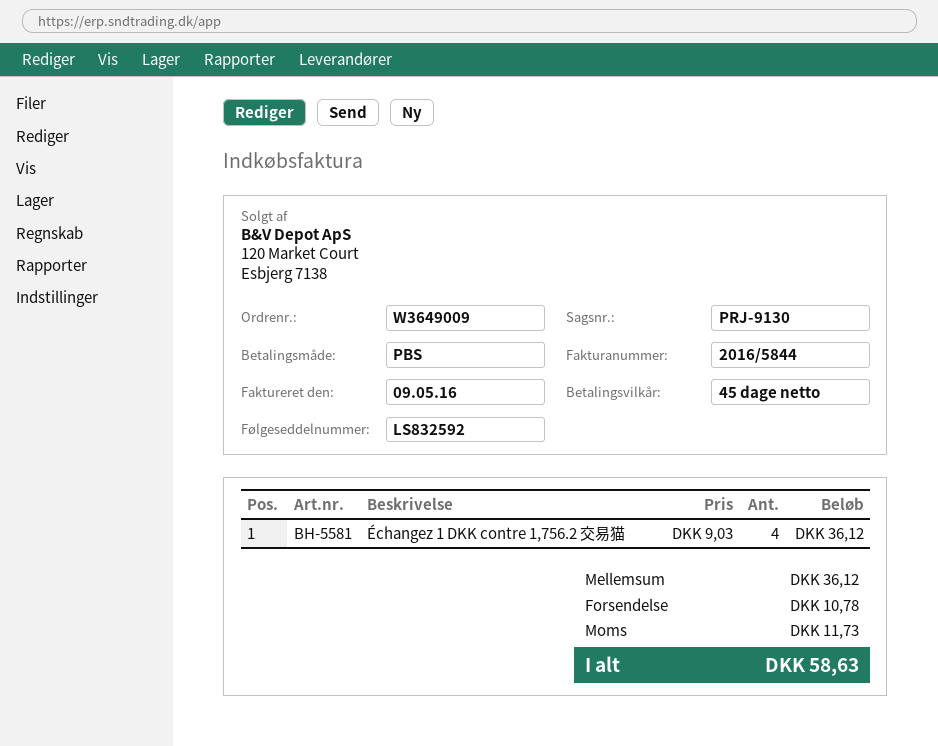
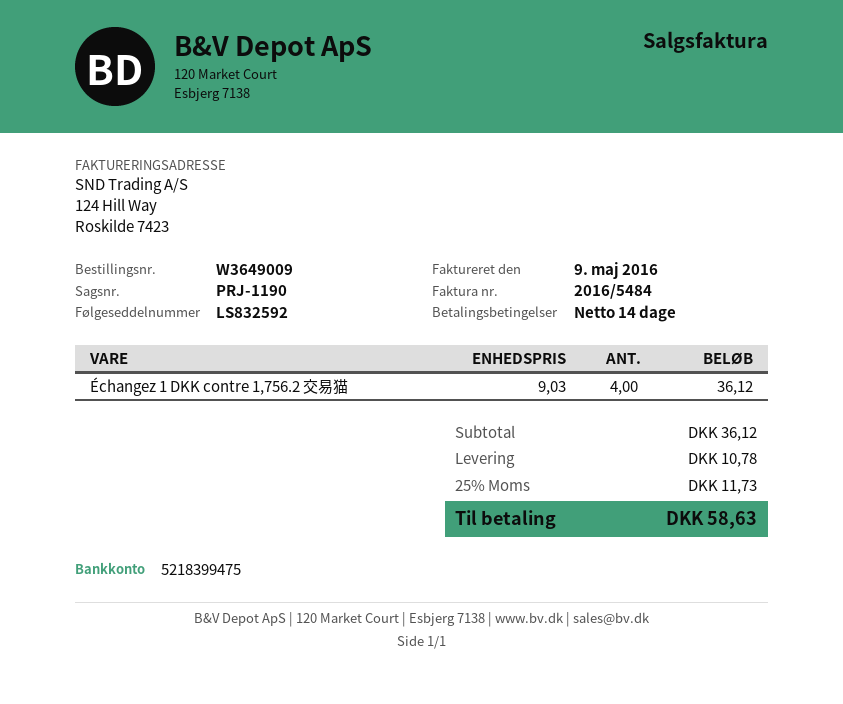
invoice number: 2016/5844 -> 2016/5484
payment terms: 45 days -> 14 days
reference: PRJ-9130 -> PRJ-1190

